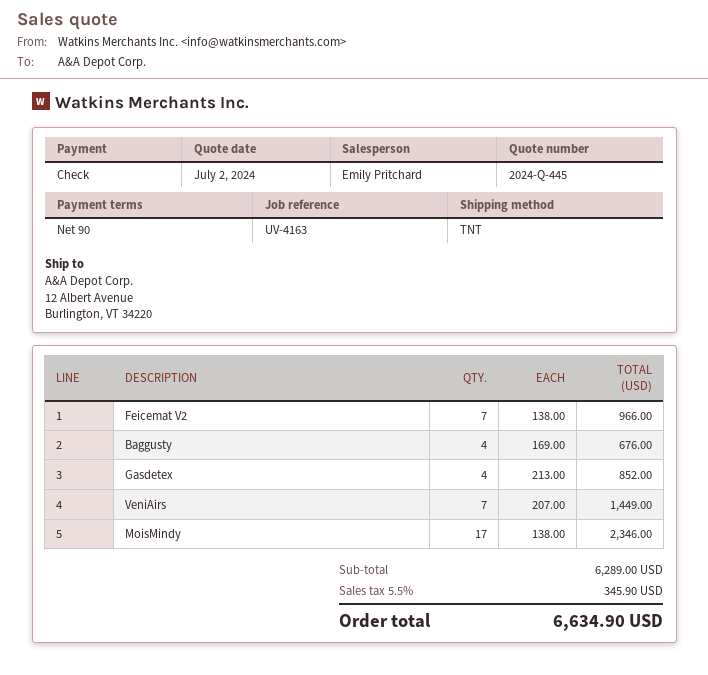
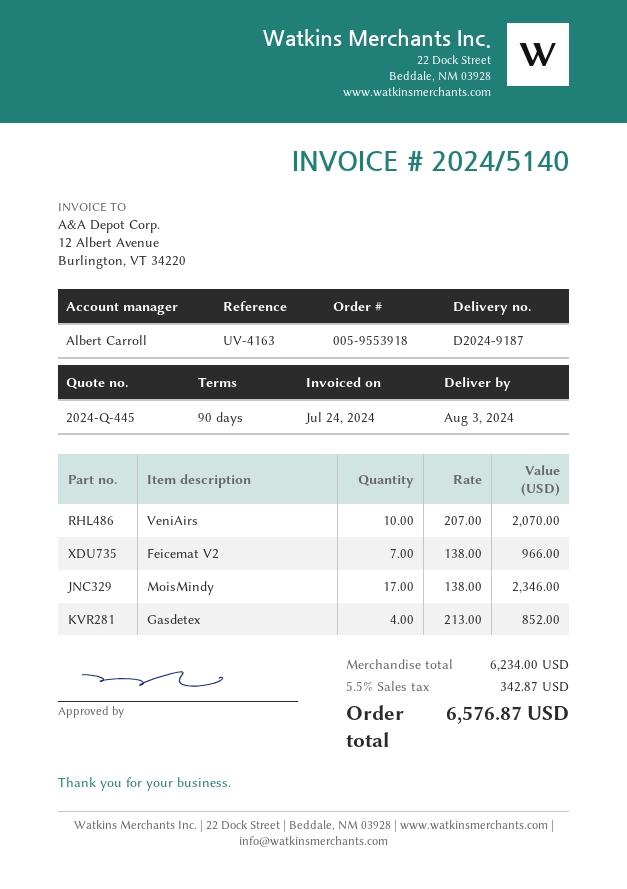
sales rep: Emily Pritchard -> Albert Carroll
Baggusty: 4 x 169.00 = 676.00 -> none
VeniAirs: 7 x 207.00 = 1449.00 -> 10 x 207.00 = 2070.00
subtotal: 6289.00 -> 6234.00
tax: 5.5% = 345.90 -> 5.5% = 342.87
total: 6634.90 -> 6576.87

